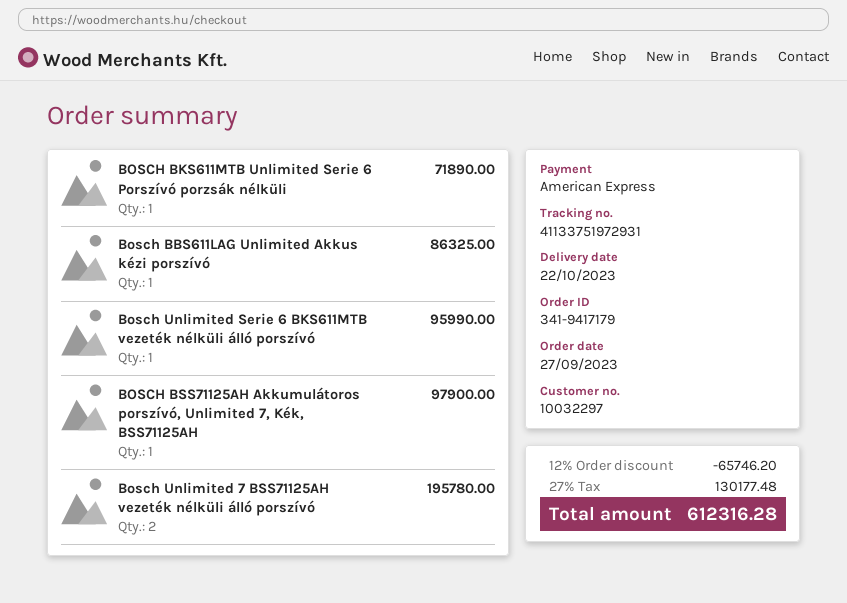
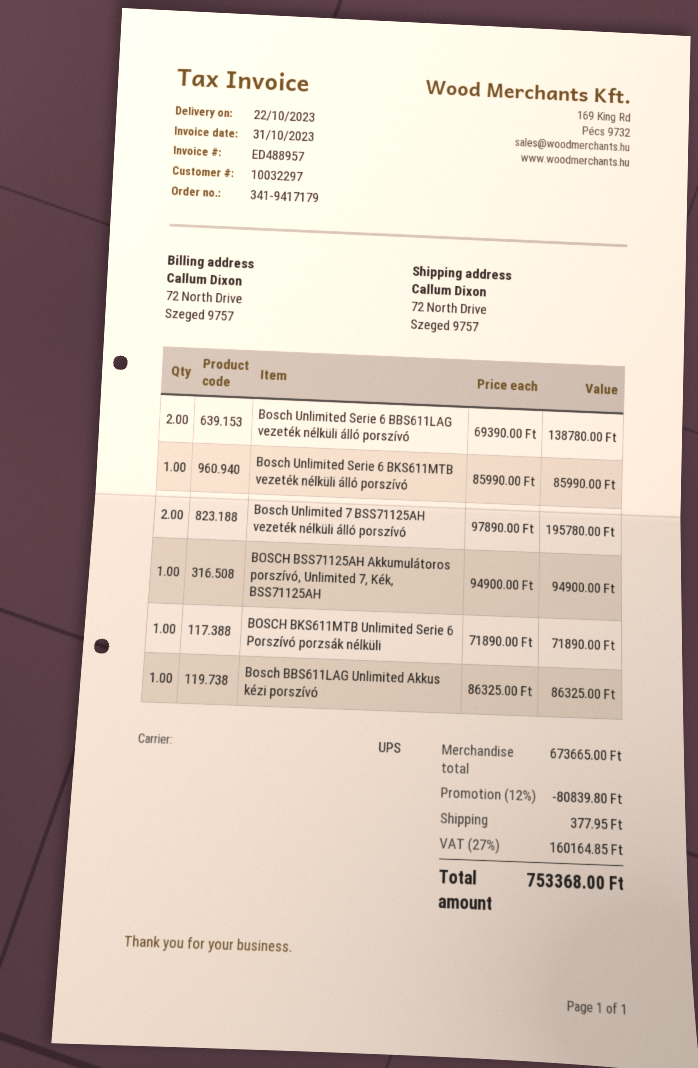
Bosch Unlimited Serie 6 BKS611MTB vezeték nélküli álló porszívó: 1 for 95990.00 -> 1 for 85990.00
BOSCH BSS71125AH Akkumulátoros porszívó, Unlimited 7, Kék, BSS71125AH: 1 for 97900.00 -> 1 for 94900.00
Bosch Unlimited Serie 6 BBS611LAG vezeték nélküli álló porszívó: none -> 2 for 138780.00
discount: 12% = 65746.20 -> 12% = 80839.80
shipping: none -> 377.95
tax: 27% = 130177.48 -> 27% = 160164.85
total: 612316.28 -> 753368.00

